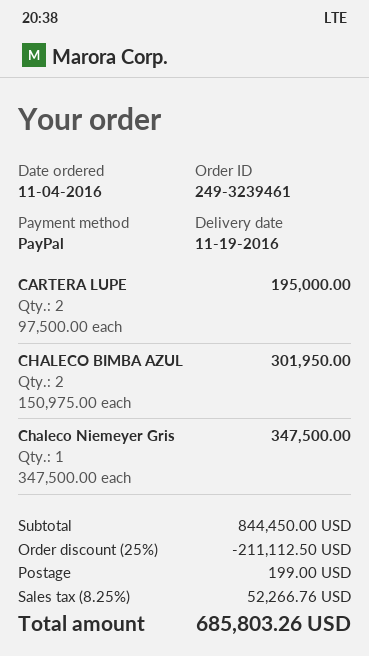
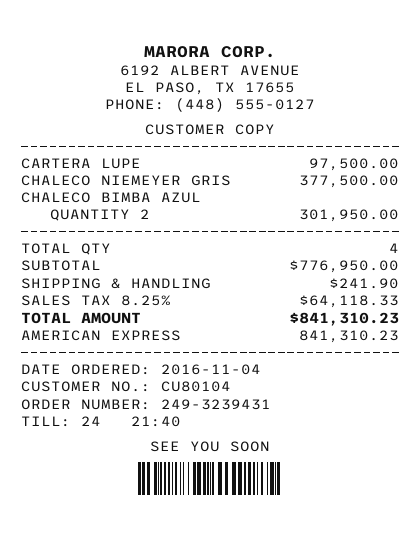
order number: 249-3239461 -> 249-3239431
payment method: PayPal -> American Express
CARTERA LUPE: 2 for 195000.00 -> 1 for 97500.00
Chaleco Niemeyer Gris: 1 for 347500.00 -> 1 for 377500.00
subtotal: 844450.00 -> 776950.00
discount: 25% = 211112.50 -> none
shipping: 199.00 -> 241.90
tax: 8.25% = 52266.76 -> 8.25% = 64118.33
total: 685803.26 -> 841310.23

